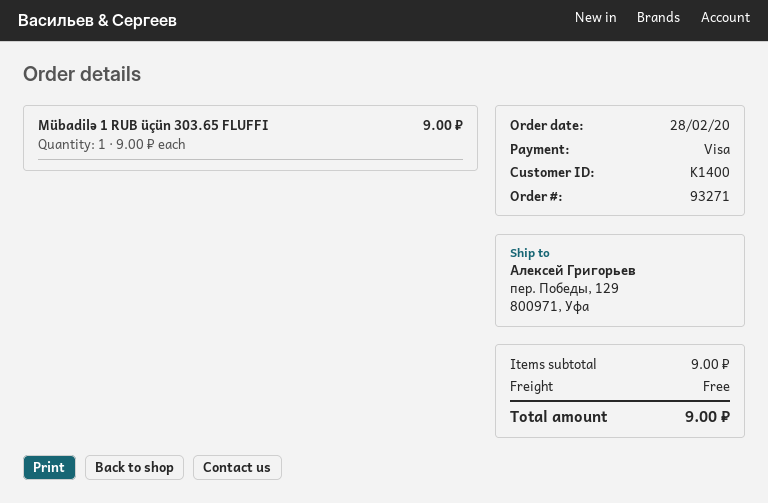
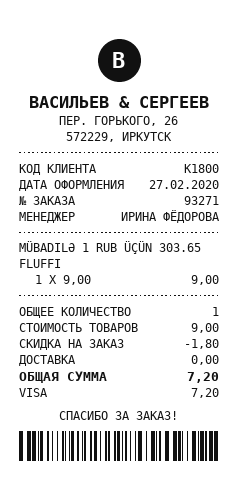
order date: 2020-02-28 -> 2020-02-27
customer number: K1400 -> K1800
discount: none -> 1.80
total: 9.00 -> 7.20

